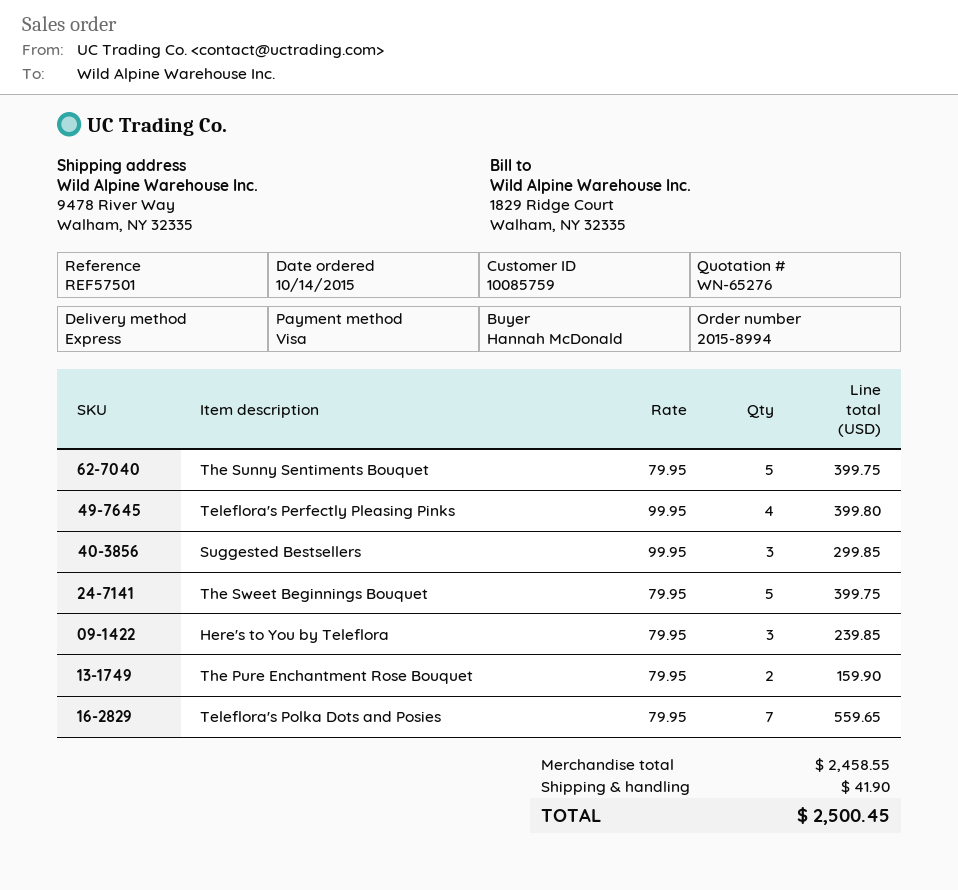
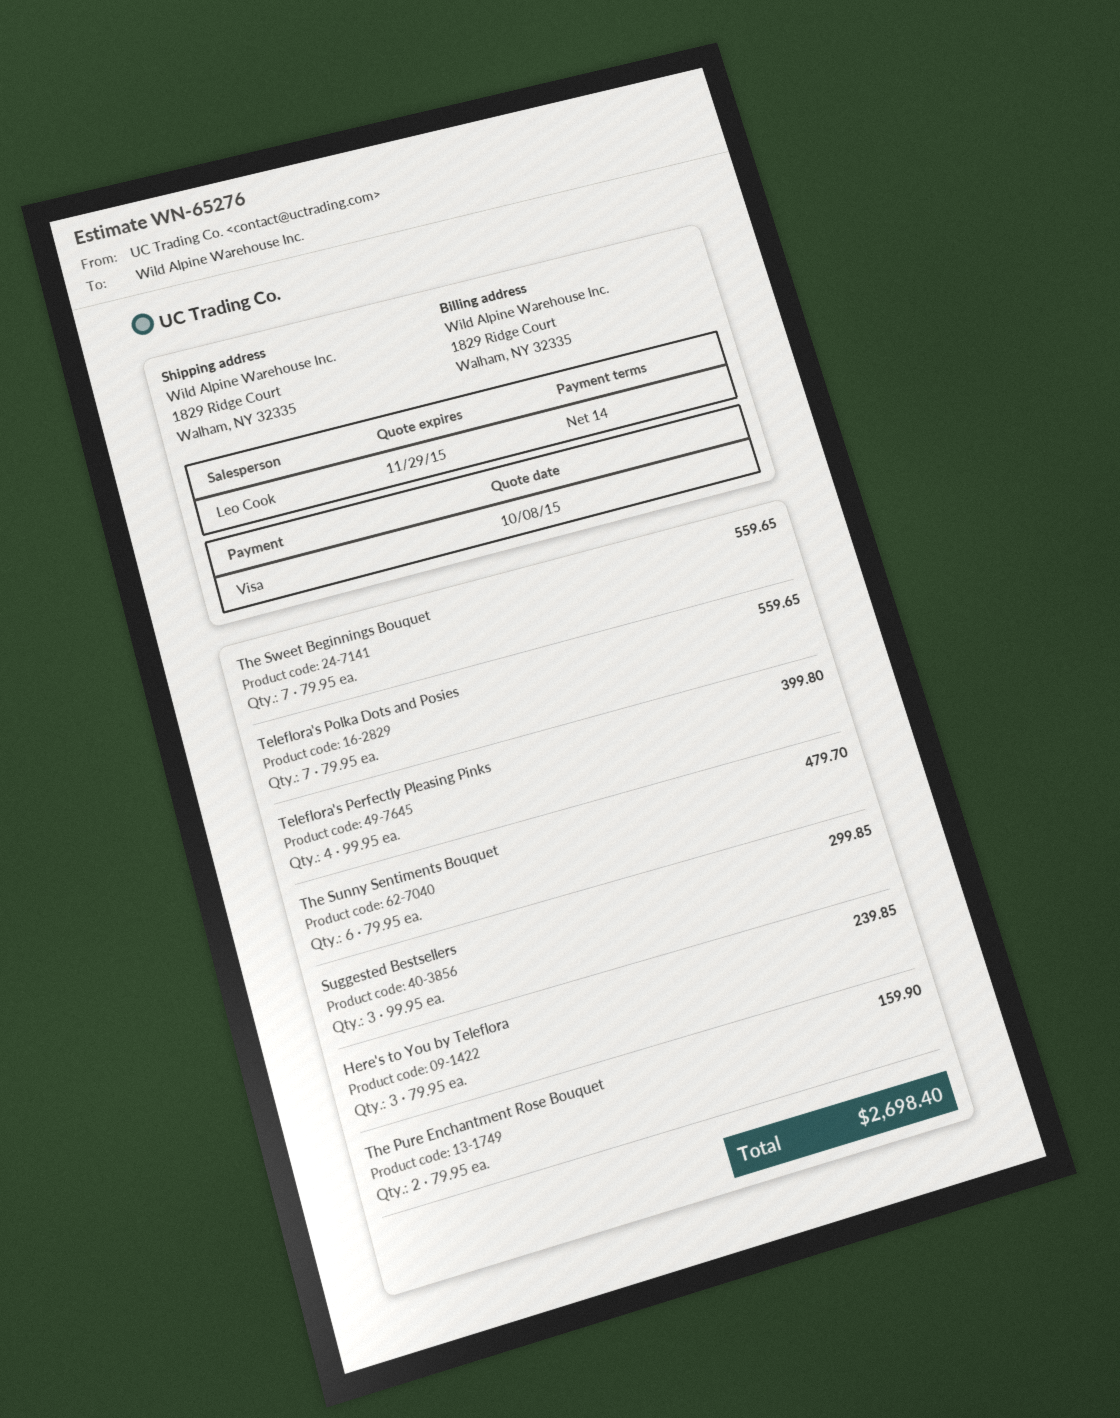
ship to: 9478 River Way, Walham, NY 32335 -> 1829 Ridge Court, Walham, NY 32335
The Sunny Sentiments Bouquet: 5 x 79.95 = 399.75 -> 6 x 79.95 = 479.70
The Sweet Beginnings Bouquet: 5 x 79.95 = 399.75 -> 7 x 79.95 = 559.65
shipping: 41.90 -> none
total: 2500.45 -> 2698.40

